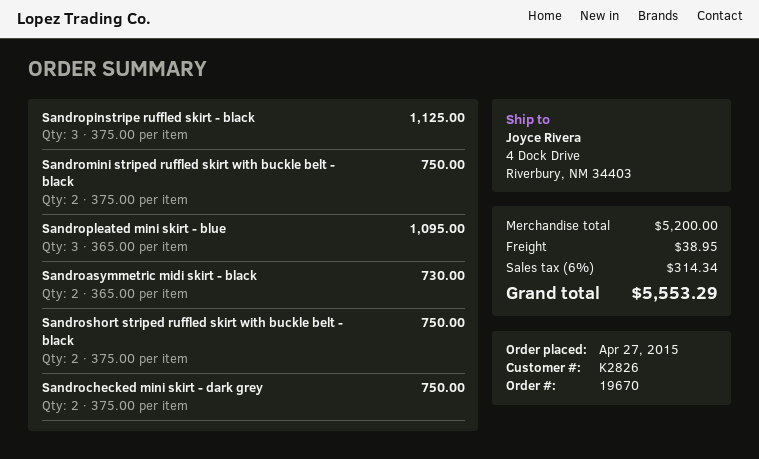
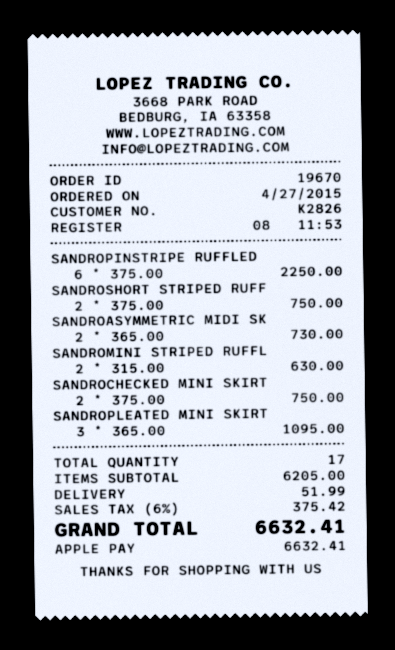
Sandropinstripe ruffled skirt - black: 3 x 375.00 = 1125.00 -> 6 x 375.00 = 2250.00
Sandromini striped ruffled skirt with buckle belt - black: 2 x 375.00 = 750.00 -> 2 x 315.00 = 630.00
subtotal: 5200.00 -> 6205.00
shipping: 38.95 -> 51.99
tax: 6% = 314.34 -> 6% = 375.42
total: 5553.29 -> 6632.41

